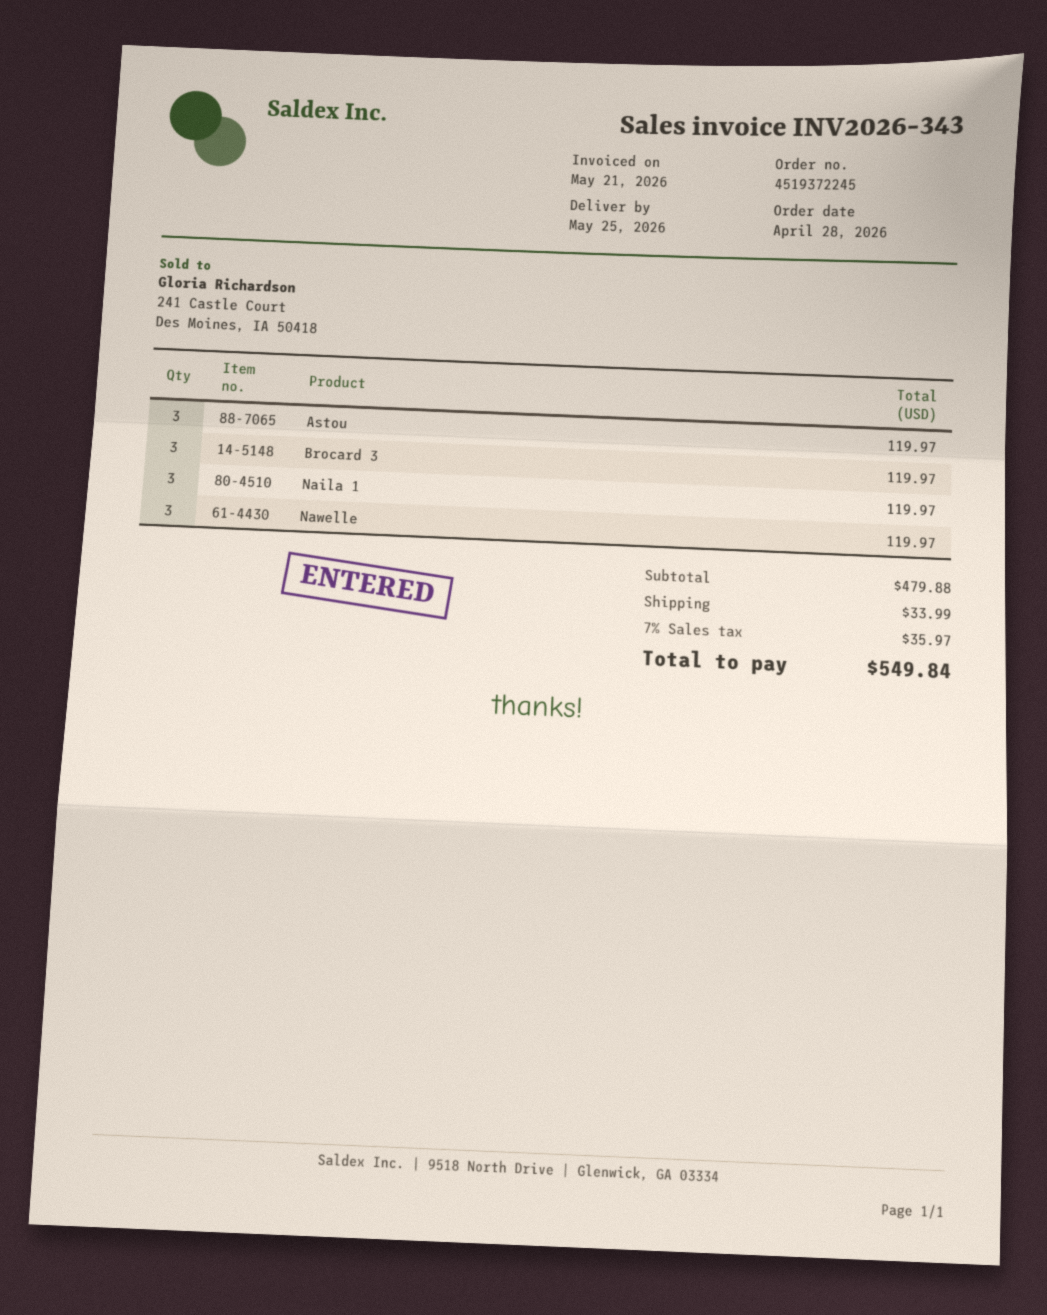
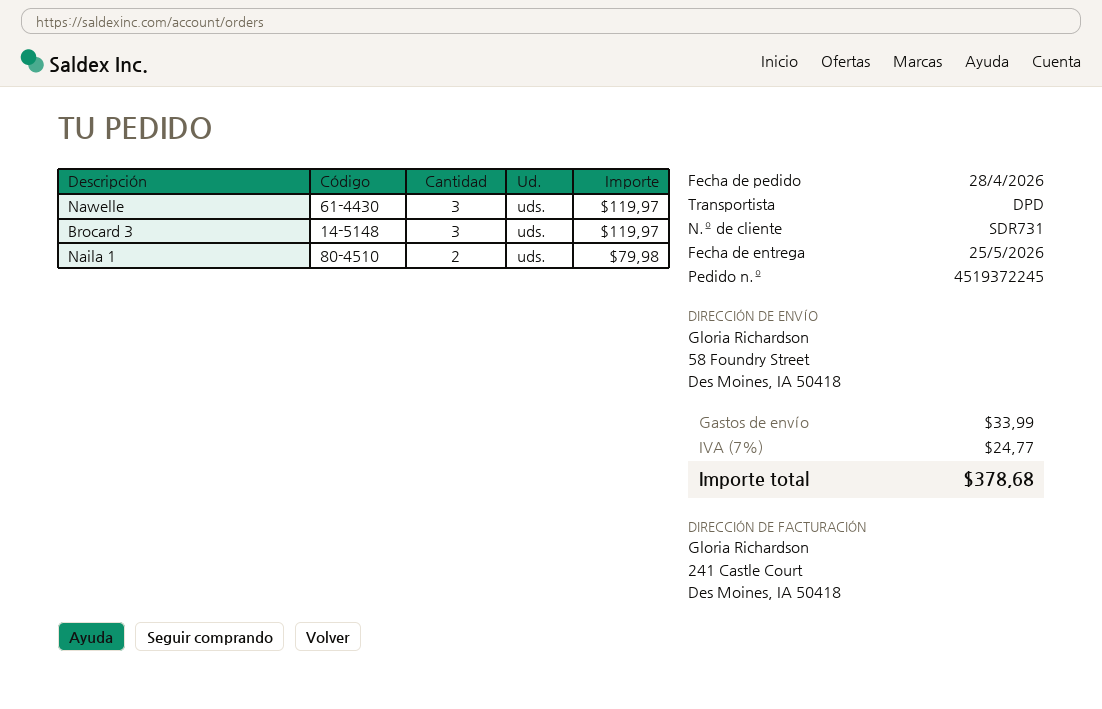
Astou: 3 for 119.97 -> none
Naila 1: 3 for 119.97 -> 2 for 79.98
tax: 7% = 35.97 -> 7% = 24.77
total: 549.84 -> 378.68

